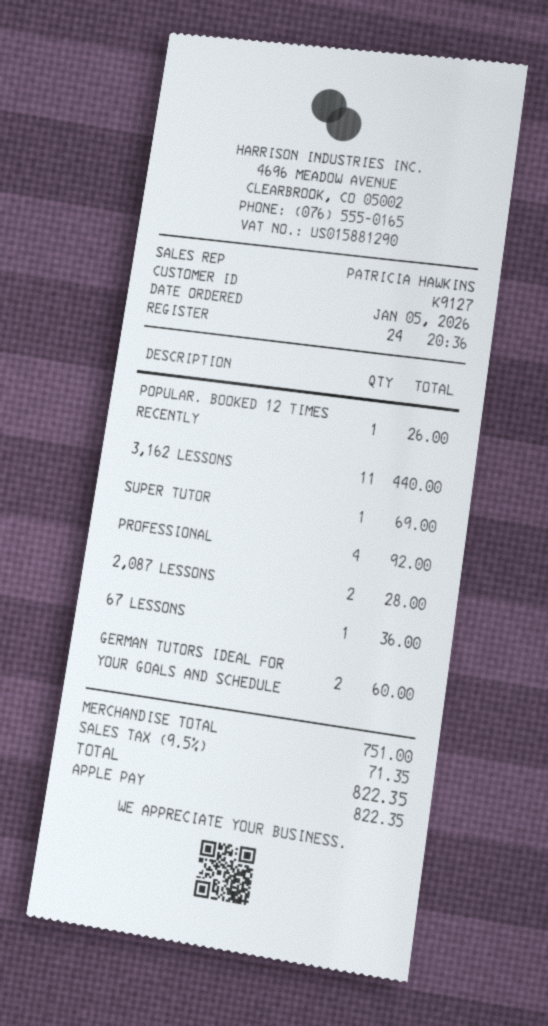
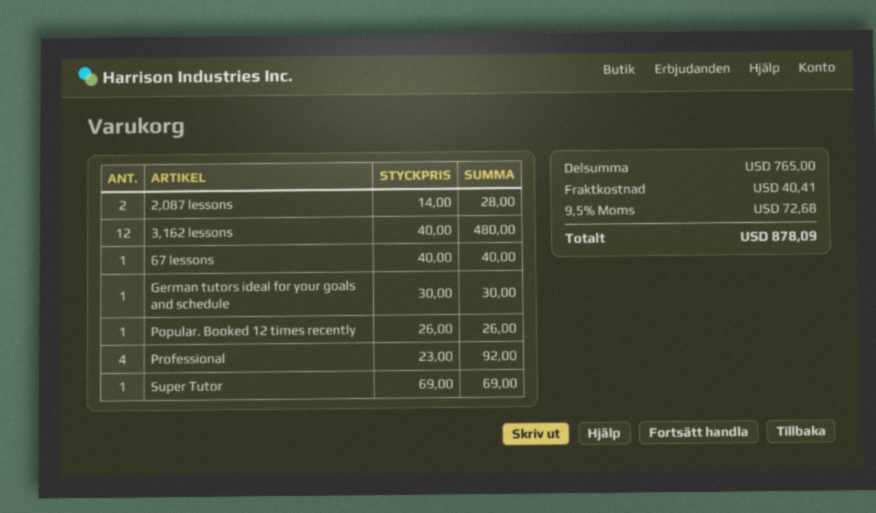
3,162 LESSONS: 11 for 440.00 -> 12 for 480.00
67 LESSONS: 1 for 36.00 -> 1 for 40.00
GERMAN TUTORS IDEAL FOR YOUR GOALS AND SCHEDULE: 2 for 60.00 -> 1 for 30.00
subtotal: 751.00 -> 765.00
shipping: none -> 40.41
tax: 9.5% = 71.35 -> 9.5% = 72.68
total: 822.35 -> 878.09

